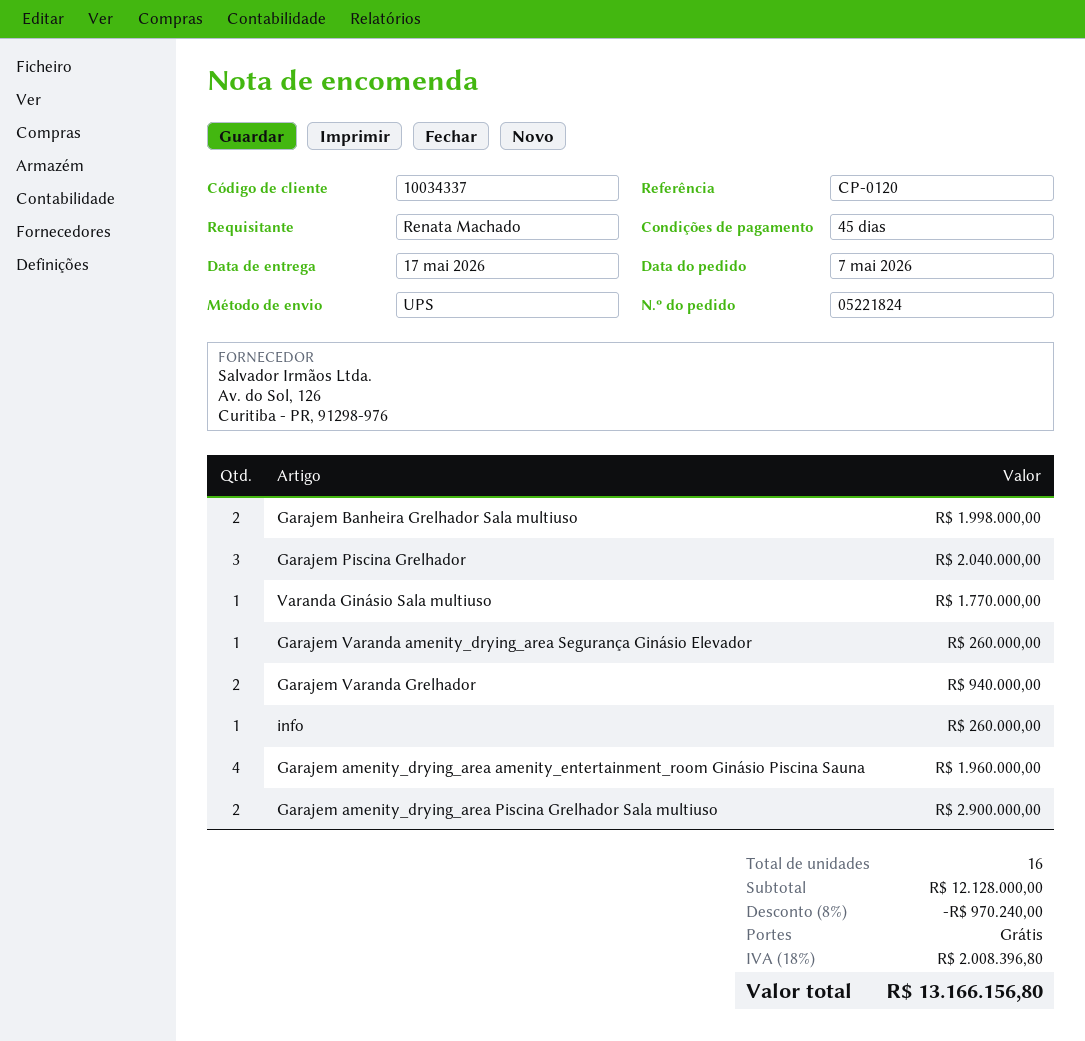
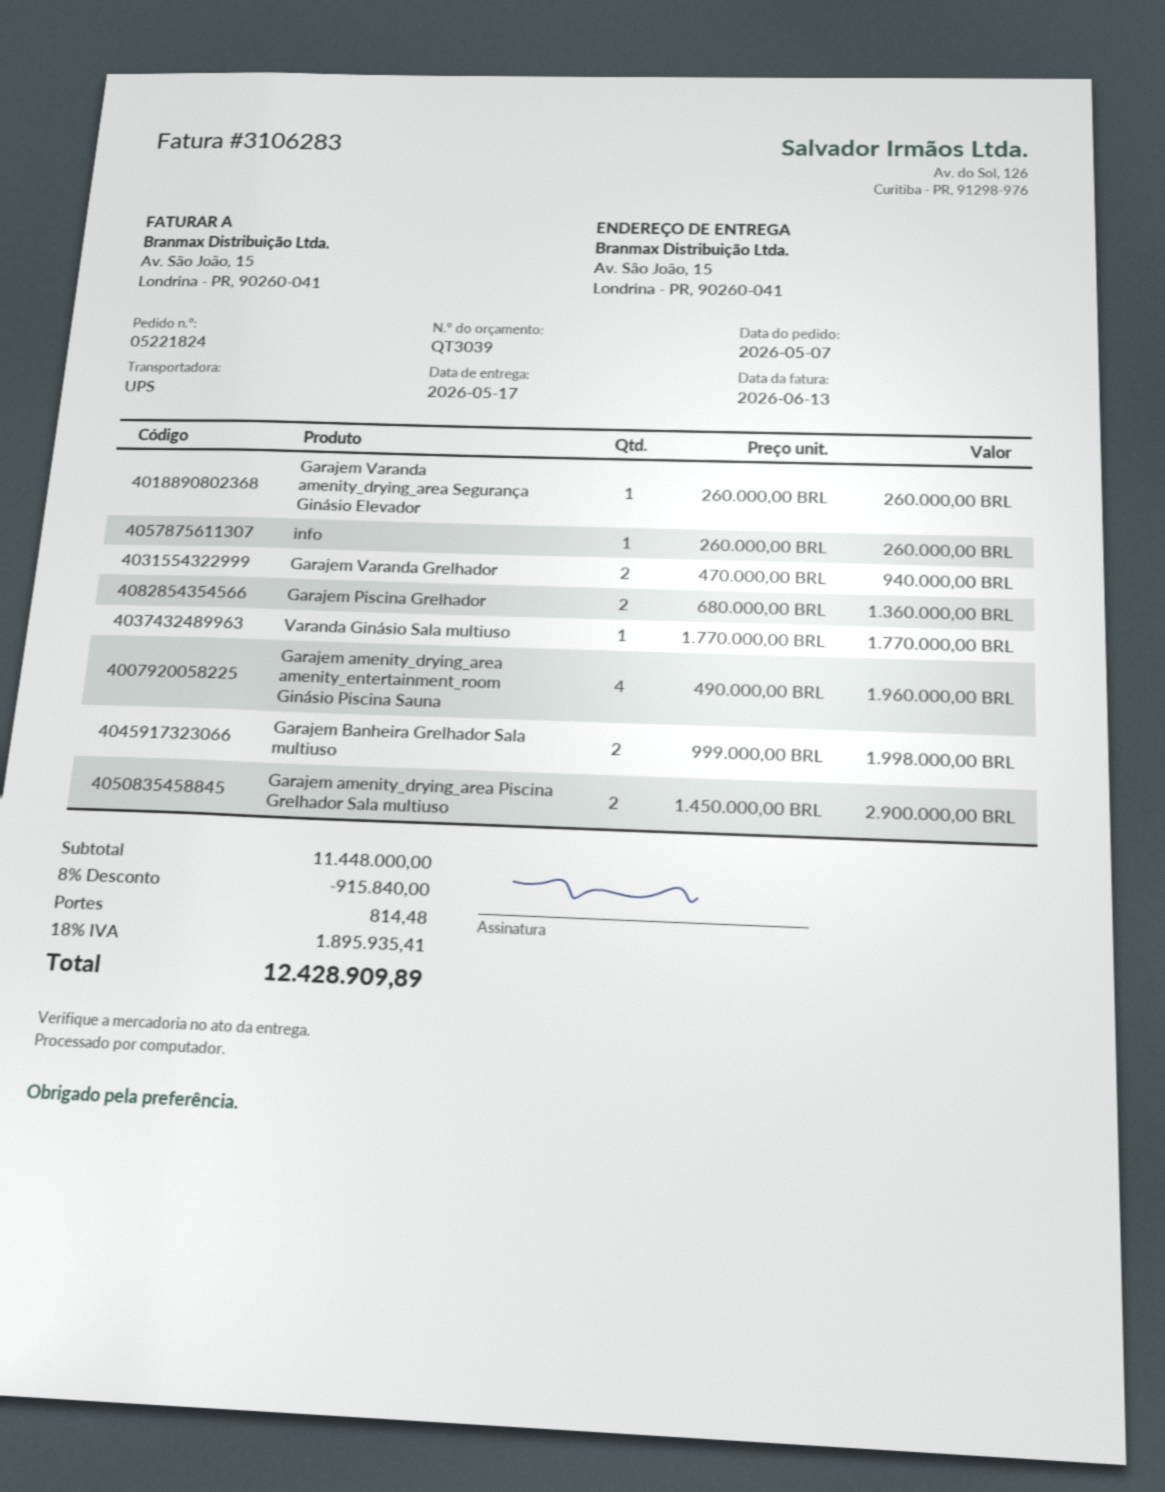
Garajem Piscina Grelhador: 3 for 2040000.00 -> 2 for 1360000.00
subtotal: 12128000.00 -> 11448000.00
discount: 8% = 970240.00 -> 8% = 915840.00
shipping: 0.00 -> 814.48
tax: 18% = 2008396.80 -> 18% = 1895935.41
total: 13166156.80 -> 12428909.89

